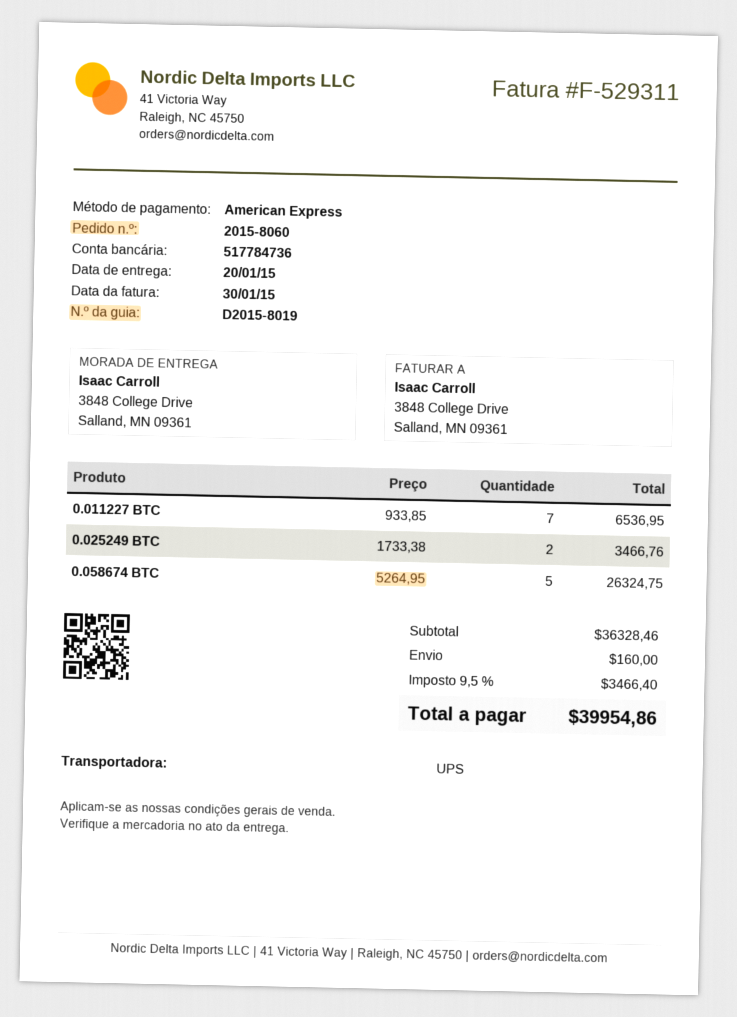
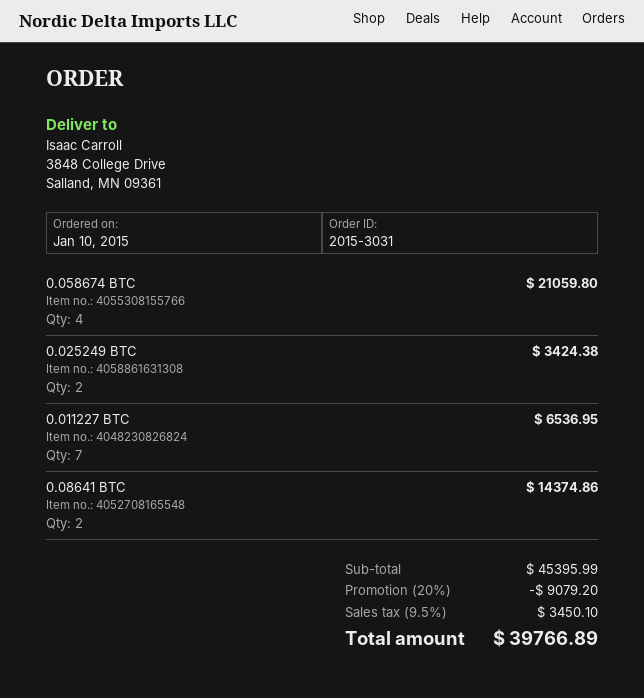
order number: 2015-8060 -> 2015-3031
0.025249 BTC: 2 for 3466.76 -> 2 for 3424.38
0.058674 BTC: 5 for 26324.75 -> 4 for 21059.80
0.08641 BTC: none -> 2 for 14374.86
subtotal: 36328.46 -> 45395.99
discount: none -> 20% = 9079.20
shipping: 160.00 -> none
tax: 9.5% = 3466.40 -> 9.5% = 3450.10
total: 39954.86 -> 39766.89

